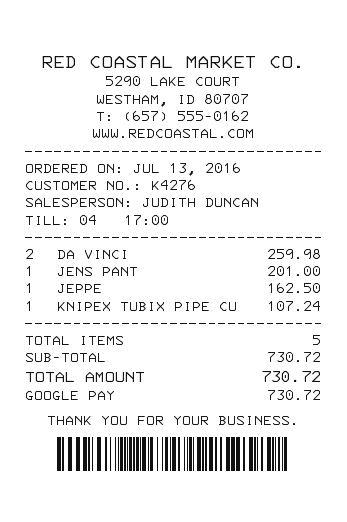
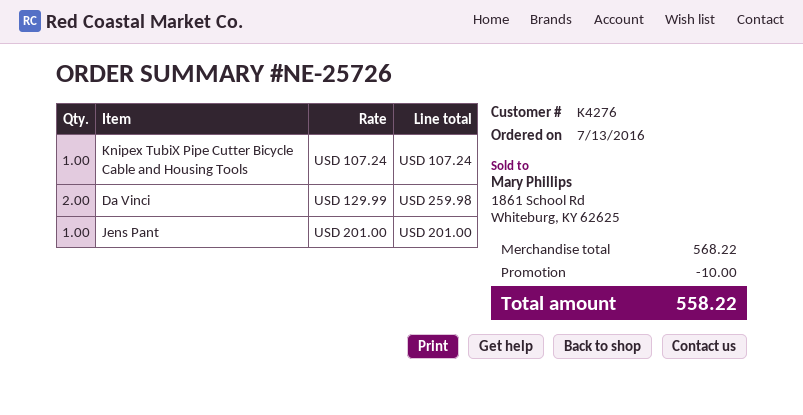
JEPPE: 1 for 162.50 -> none
subtotal: 730.72 -> 568.22
discount: none -> 10.00
total: 730.72 -> 558.22

